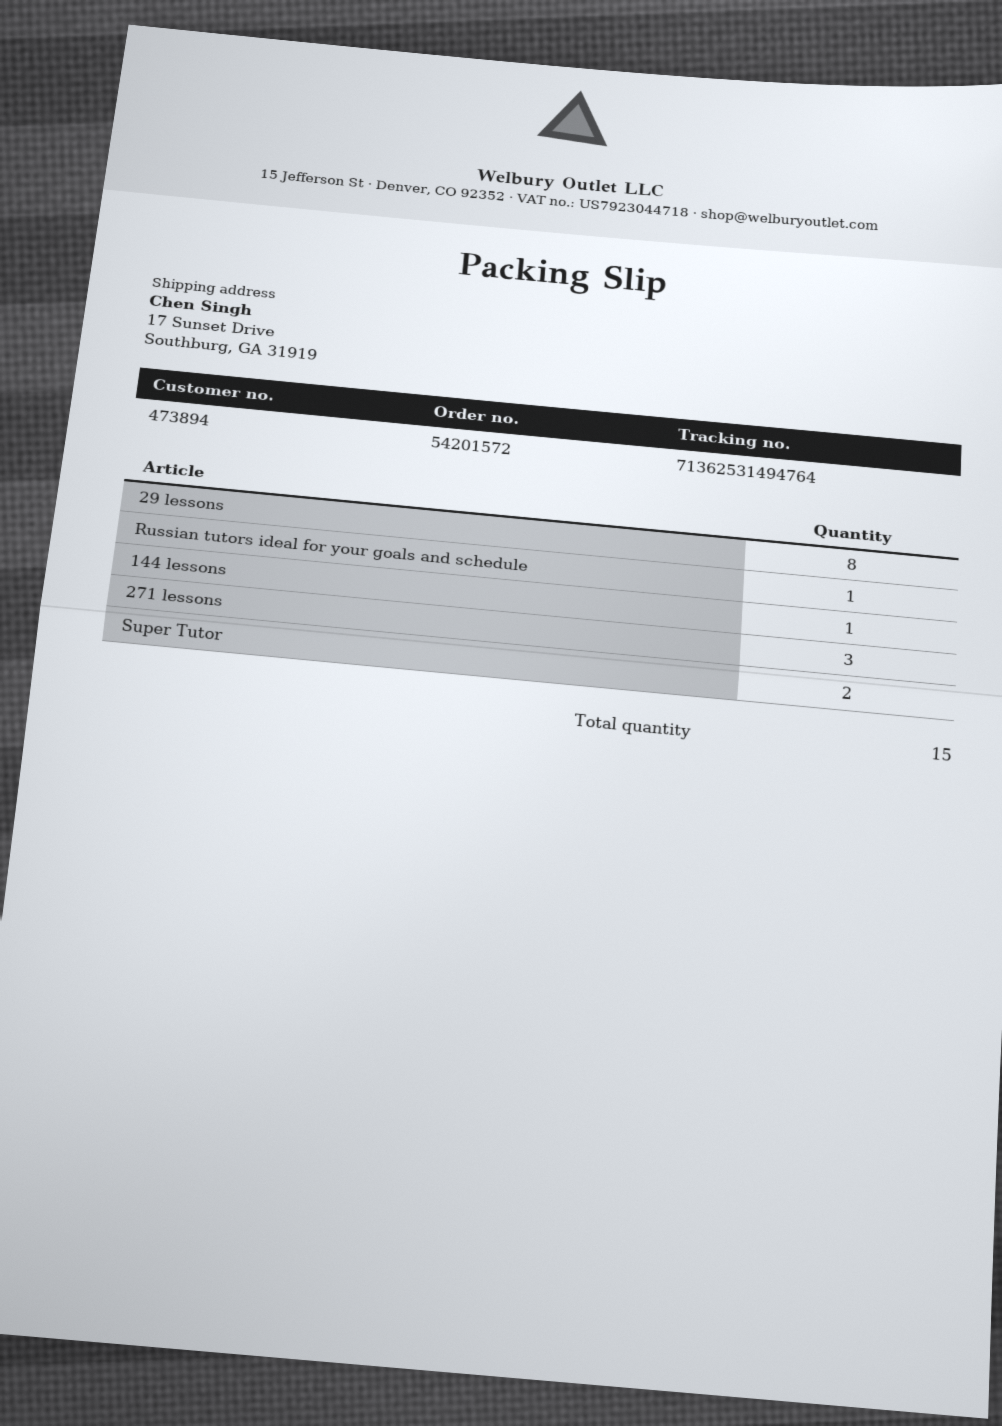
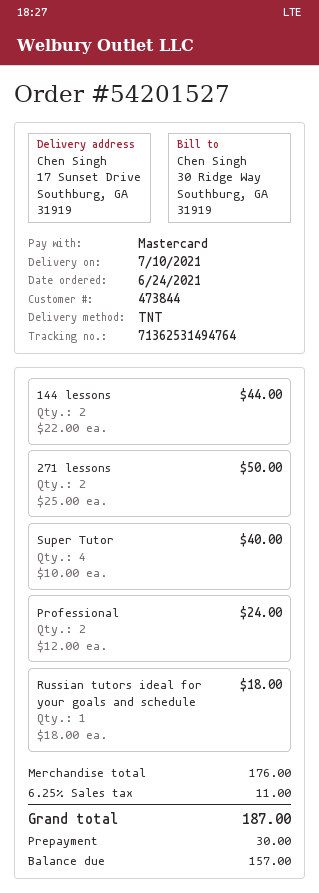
order number: 54201572 -> 54201527
customer number: 473894 -> 473844
29 lessons: 8 -> none
144 lessons: 1 -> 2
271 lessons: 3 -> 2
Super Tutor: 2 -> 4
Professional: none -> 2

